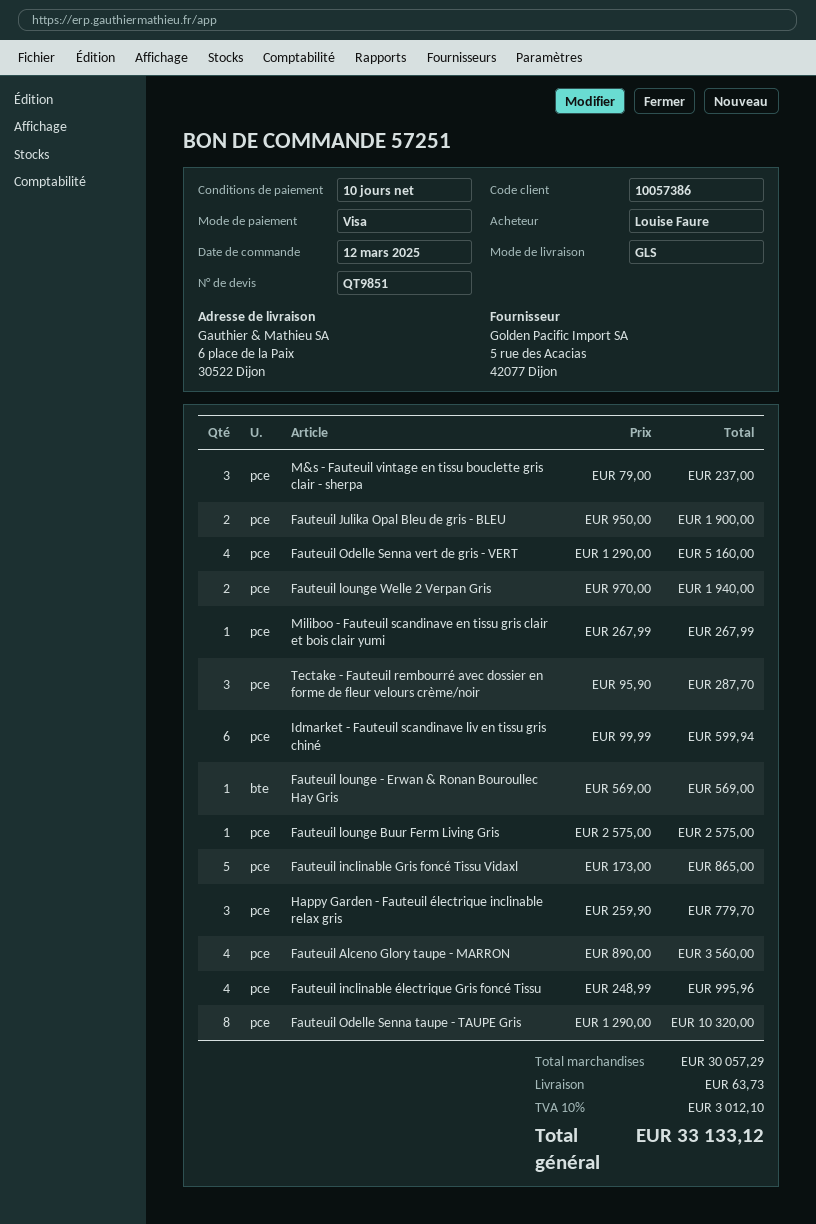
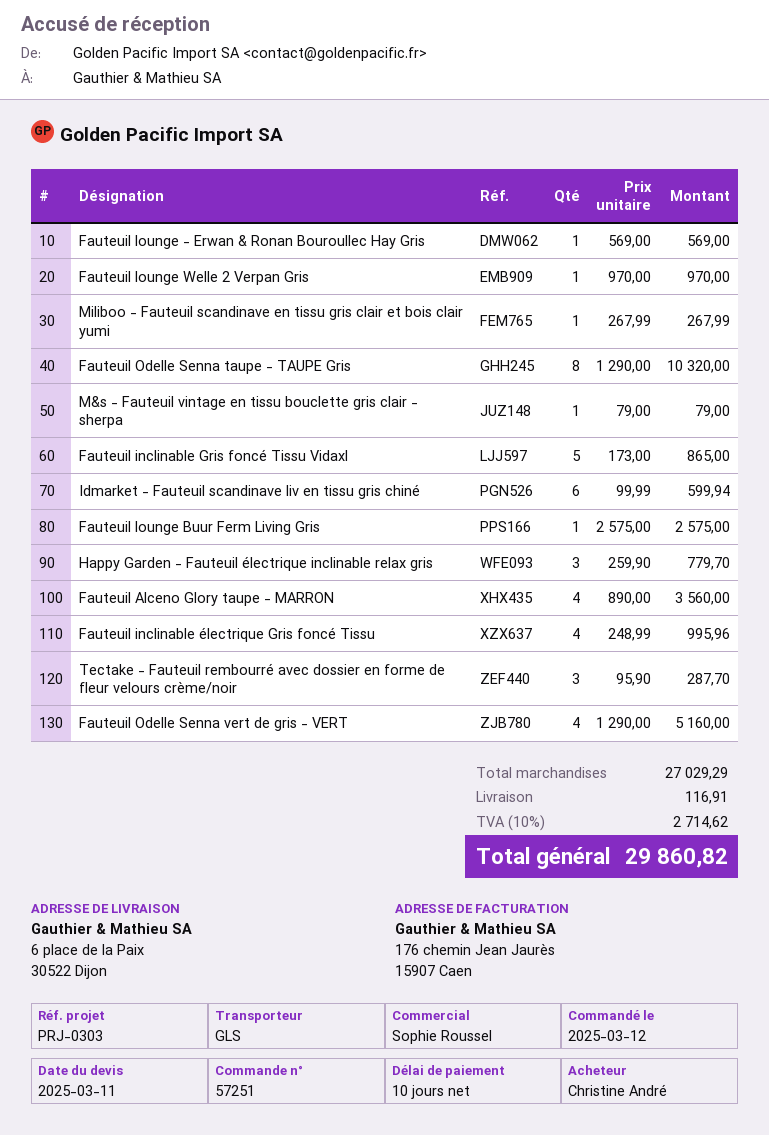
ordered by: Louise Faure -> Christine André
M&s - Fauteuil vintage en tissu bouclette gris clair - sherpa: 3 x 79.00 = 237.00 -> 1 x 79.00 = 79.00
Fauteuil Julika Opal Bleu de gris - BLEU: 2 x 950.00 = 1900.00 -> none
Fauteuil lounge Welle 2 Verpan Gris: 2 x 970.00 = 1940.00 -> 1 x 970.00 = 970.00
subtotal: 30057.29 -> 27029.29
shipping: 63.73 -> 116.91
tax: 10% = 3012.10 -> 10% = 2714.62
total: 33133.12 -> 29860.82

